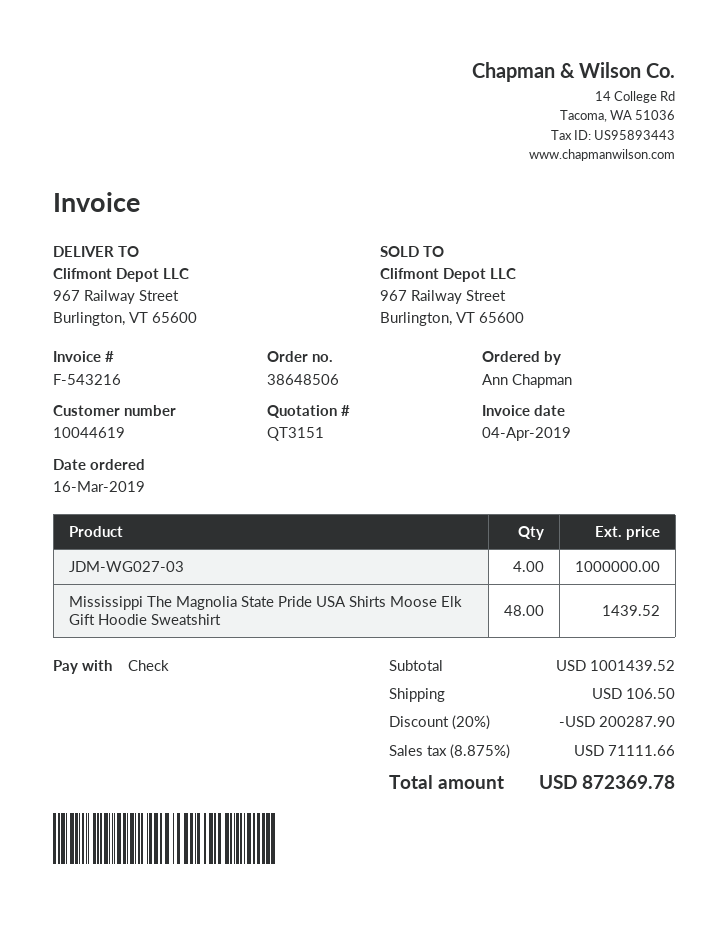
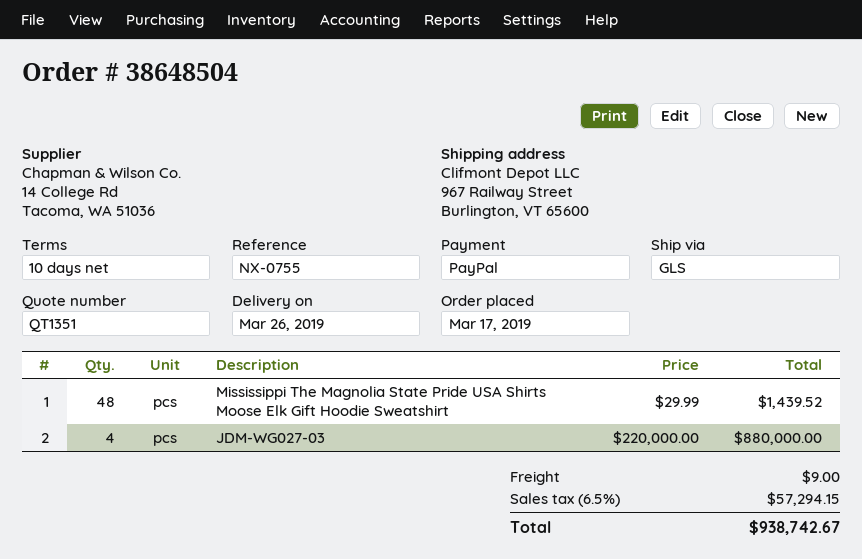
quote number: QT3151 -> QT1351
order number: 38648506 -> 38648504
order date: 2019-03-16 -> 2019-03-17
payment method: cheque -> PayPal
JDM-WG027-03: 4 for 1000000.00 -> 4 for 880000.00
discount: 20% = 200287.90 -> none
shipping: 106.50 -> 9.00
tax: 8.875% = 71111.66 -> 6.5% = 57294.15
total: 872369.78 -> 938742.67

